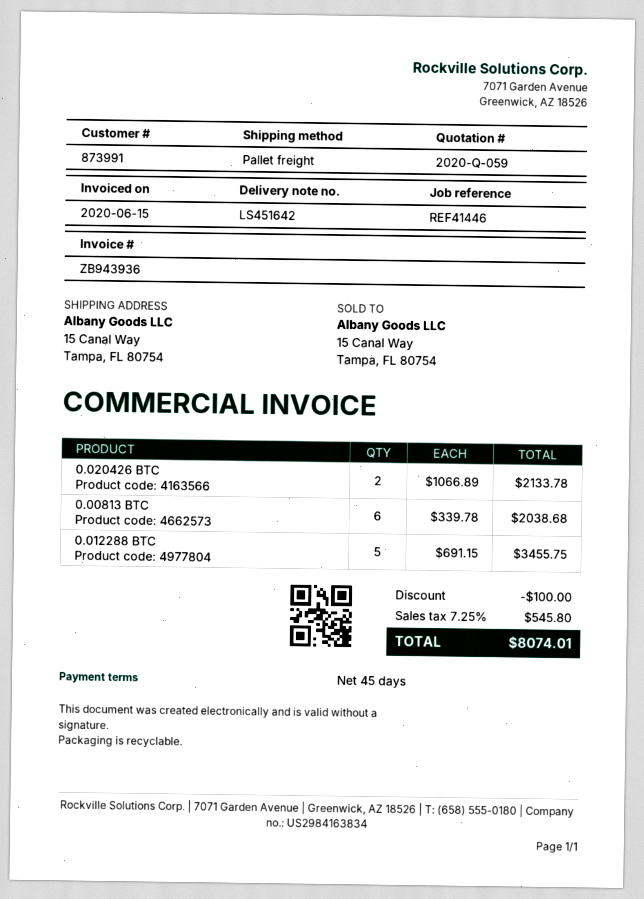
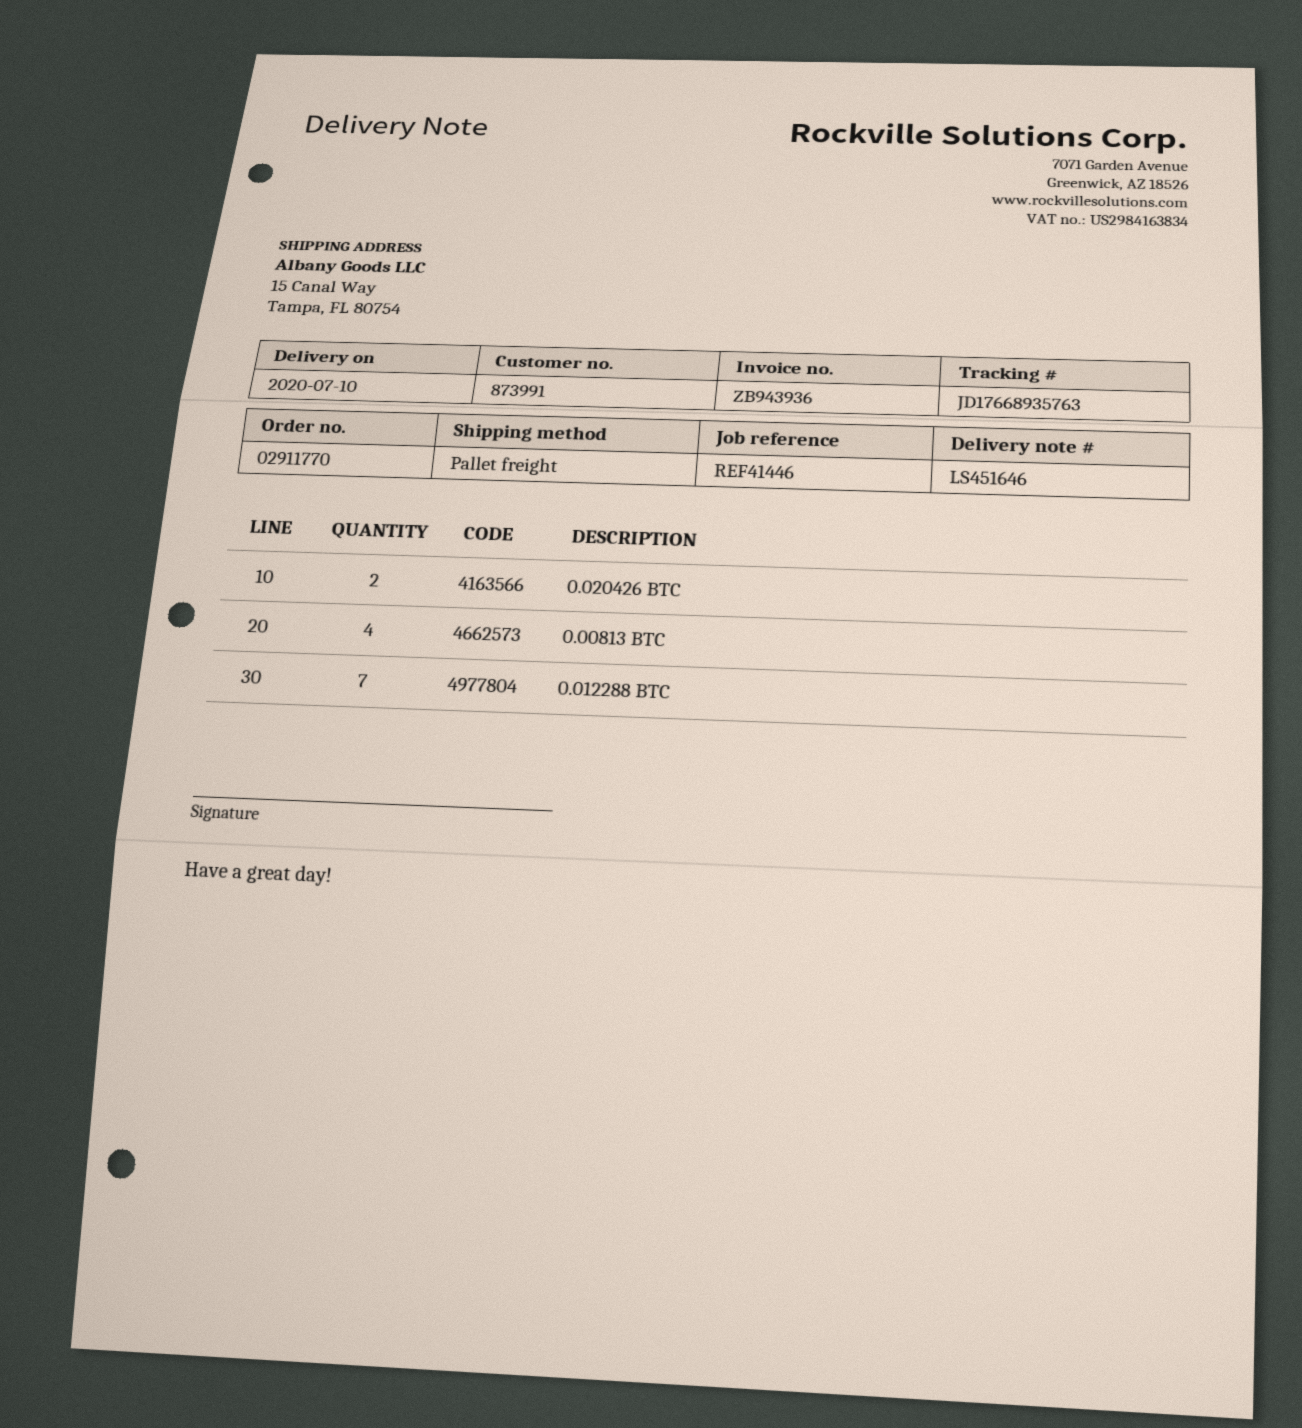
delivery note number: LS451642 -> LS451646
0.00813 BTC: 6 -> 4
0.012288 BTC: 5 -> 7

